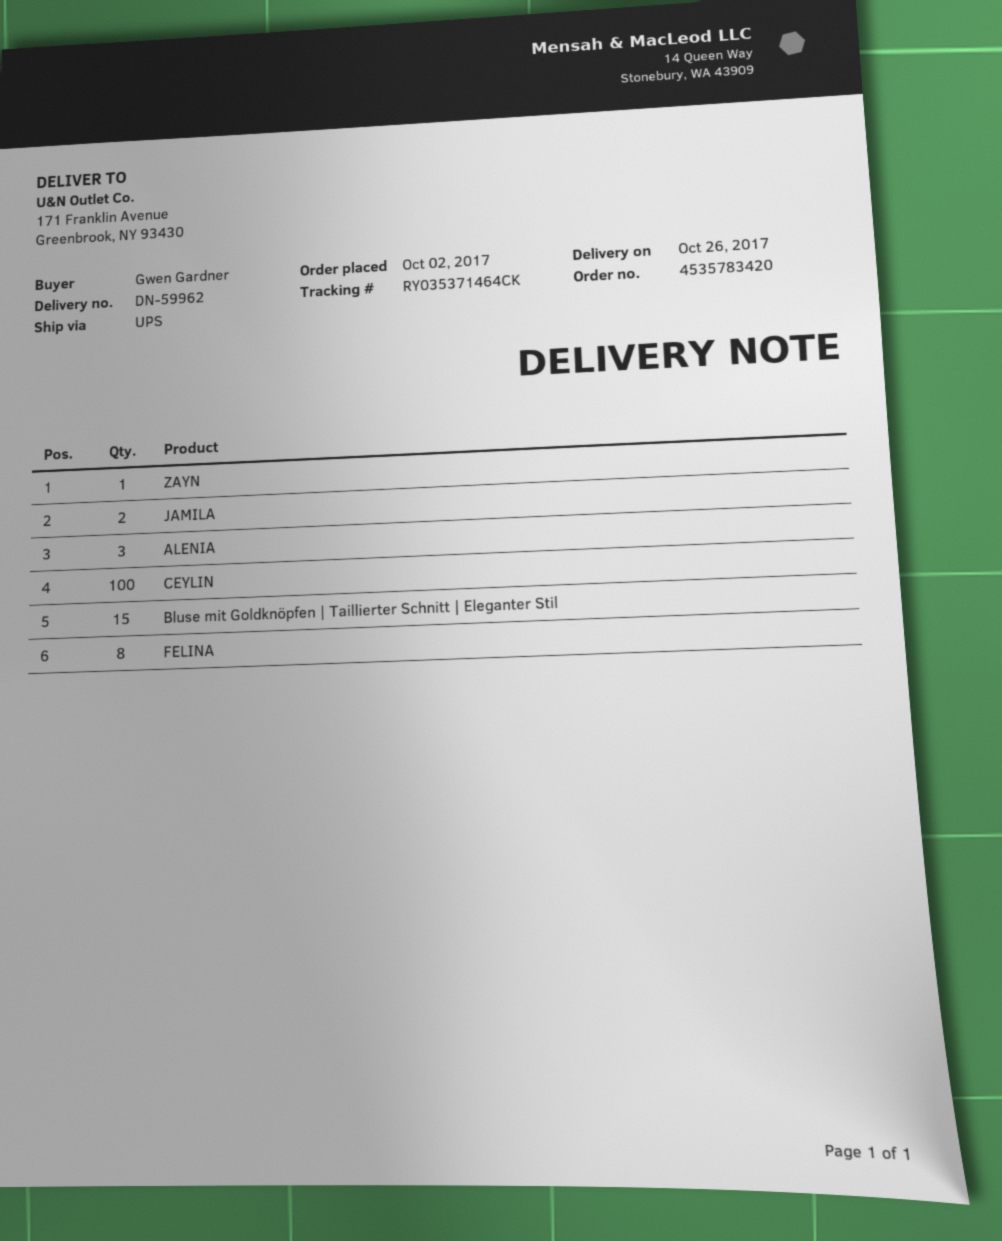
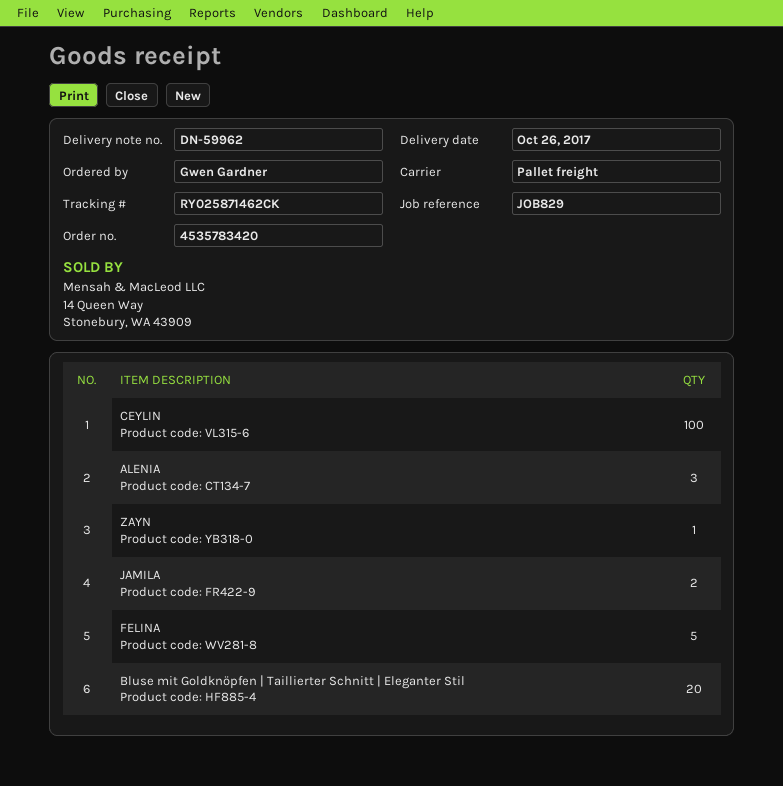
shipping method: UPS -> pallet freight
tracking number: RY035371464CK -> RY025871462CK
Bluse mit Goldknöpfen | Taillierter Schnitt | Eleganter Stil: 15 -> 20
FELINA: 8 -> 5

